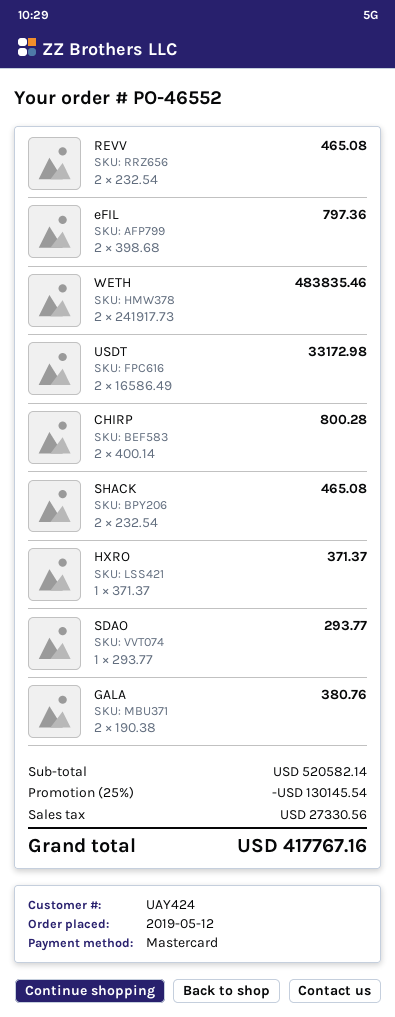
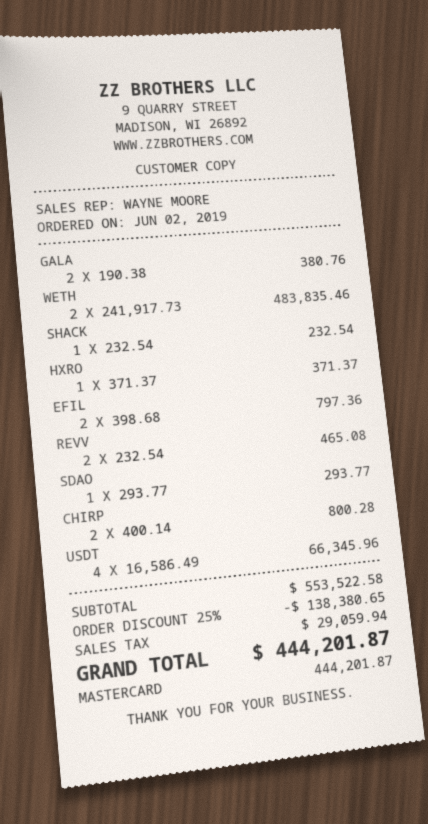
order date: 2019-05-12 -> 2019-06-02
USDT: 2 x 16586.49 = 33172.98 -> 4 x 16586.49 = 66345.96
SHACK: 2 x 232.54 = 465.08 -> 1 x 232.54 = 232.54
subtotal: 520582.14 -> 553522.58
discount: 25% = 130145.54 -> 25% = 138380.65
tax: 27330.56 -> 29059.94
total: 417767.16 -> 444201.87

